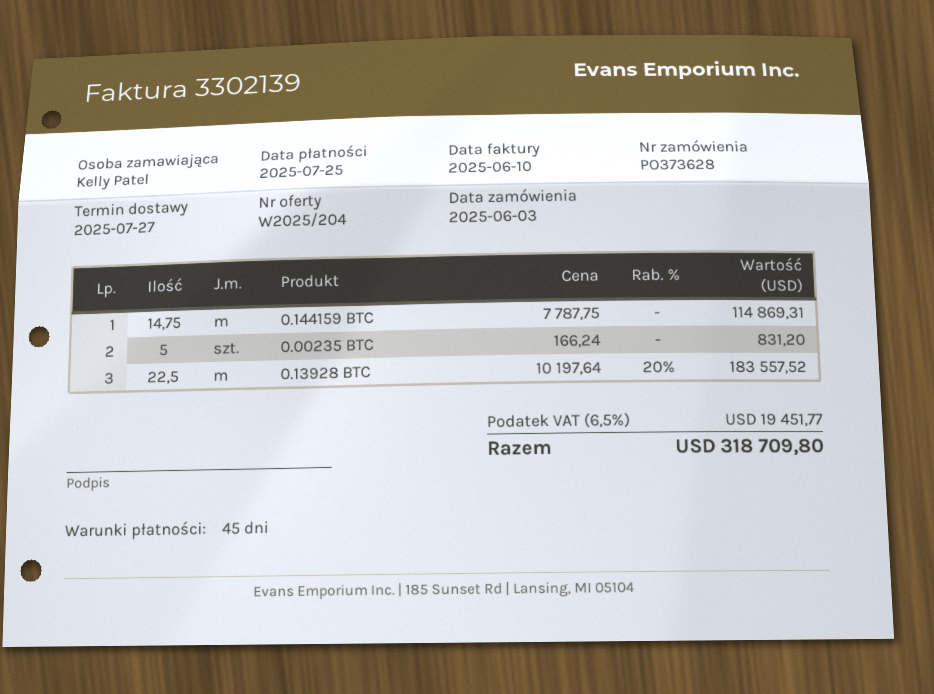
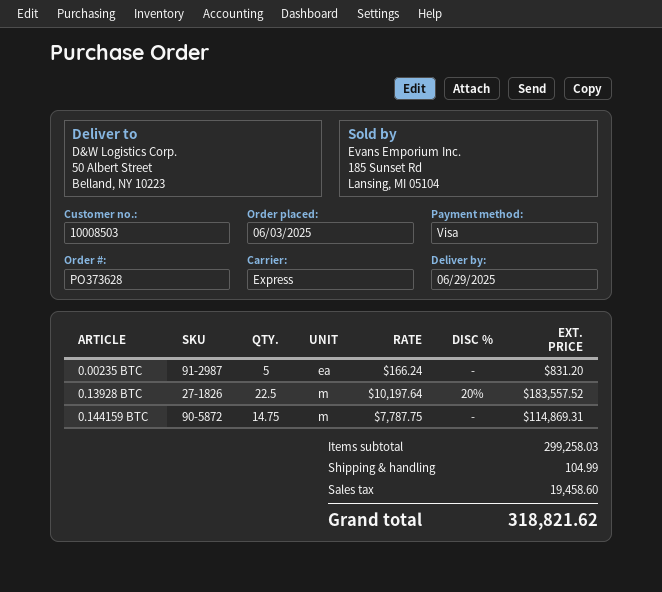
delivery date: 2025-07-27 -> 2025-06-29
shipping: none -> 104.99
tax: 19451.77 -> 19458.60
total: 318709.80 -> 318821.62

